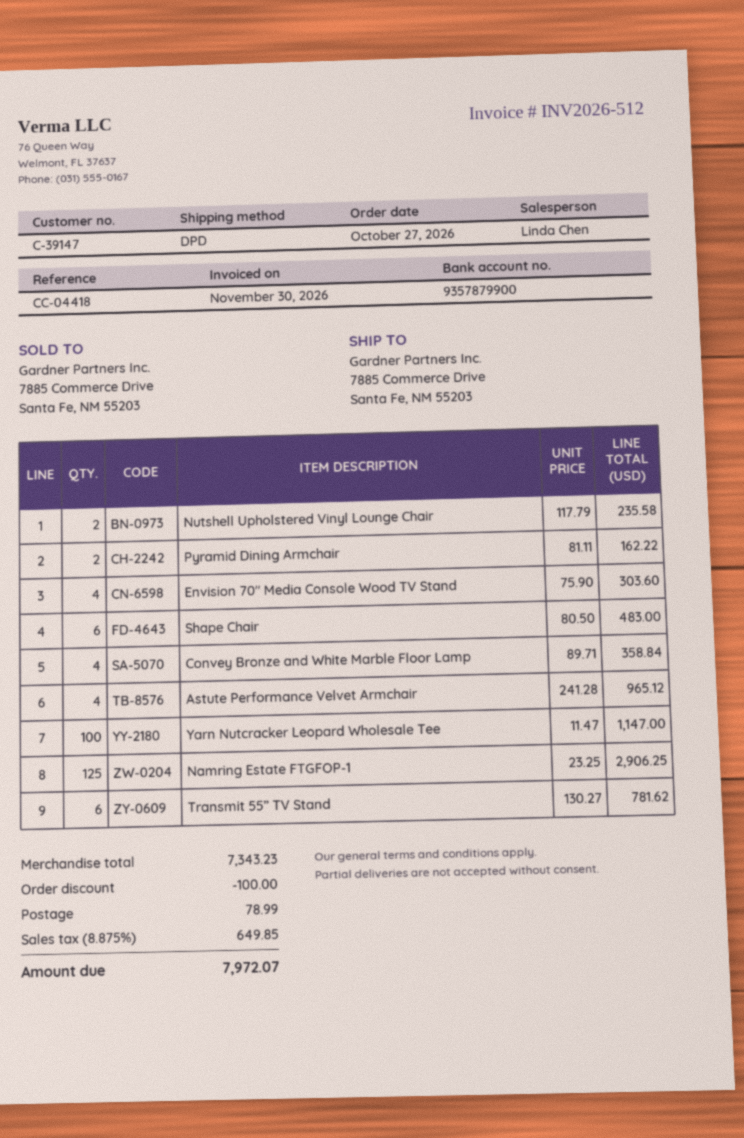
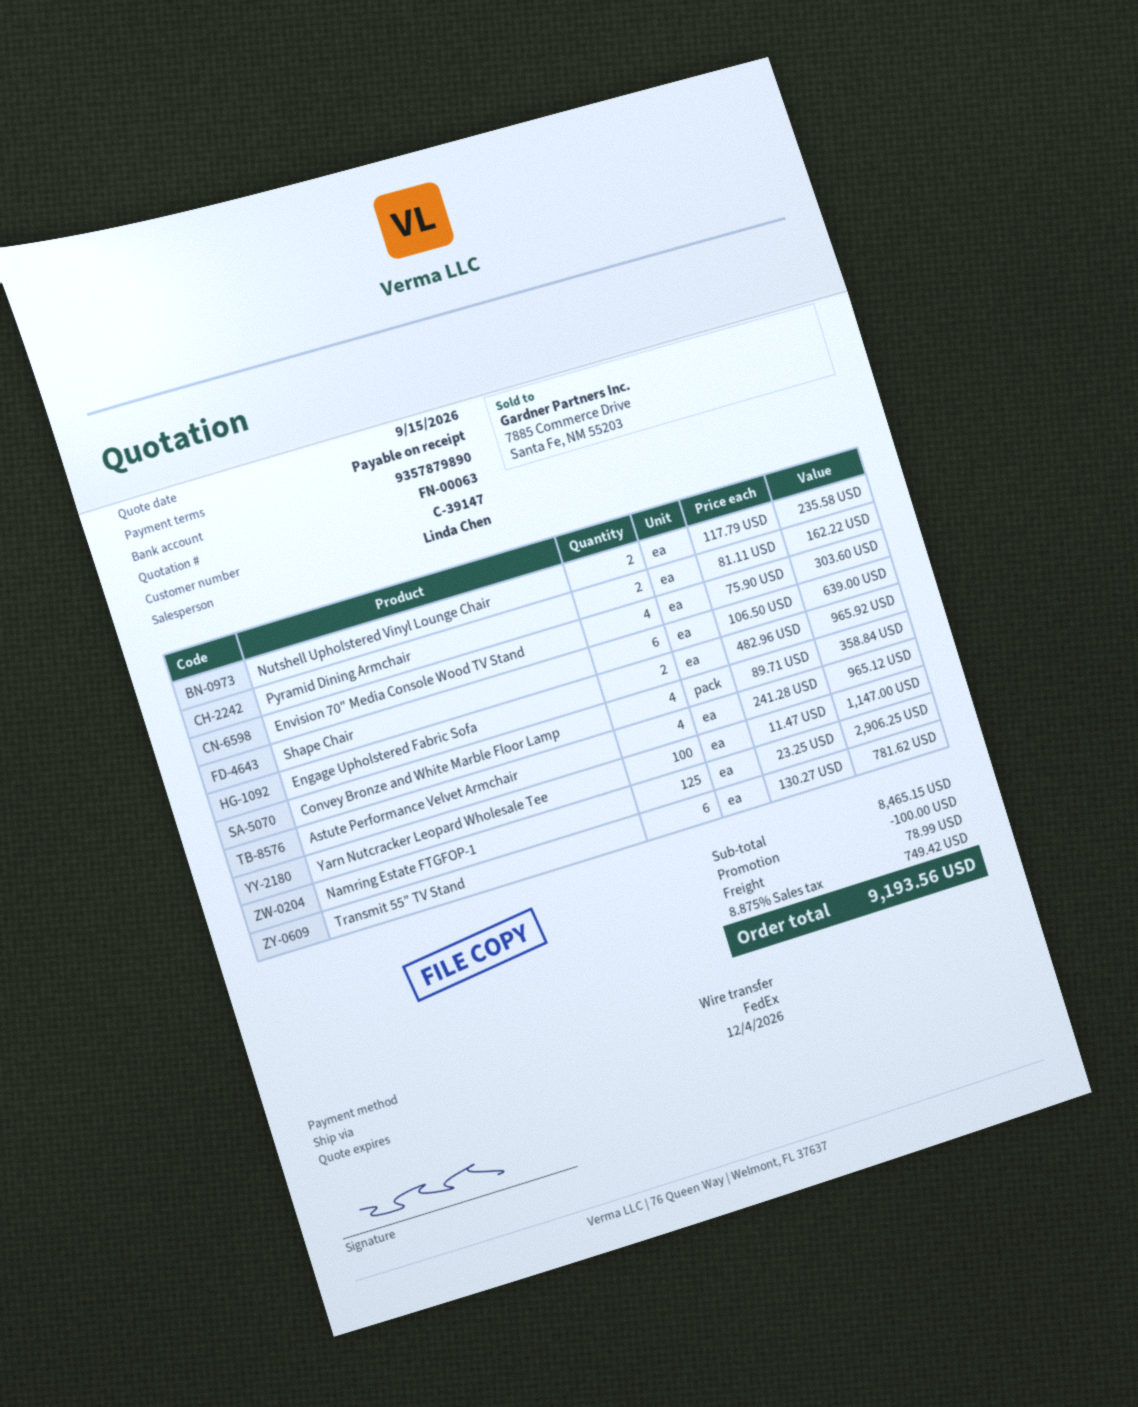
bank account: 9357879900 -> 9357879890
shipping method: DPD -> FedEx
Shape Chair: 6 x 80.50 = 483.00 -> 6 x 106.50 = 639.00
Engage Upholstered Fabric Sofa: none -> 2 x 482.96 = 965.92
subtotal: 7343.23 -> 8465.15
tax: 8.875% = 649.85 -> 8.875% = 749.42
total: 7972.07 -> 9193.56

